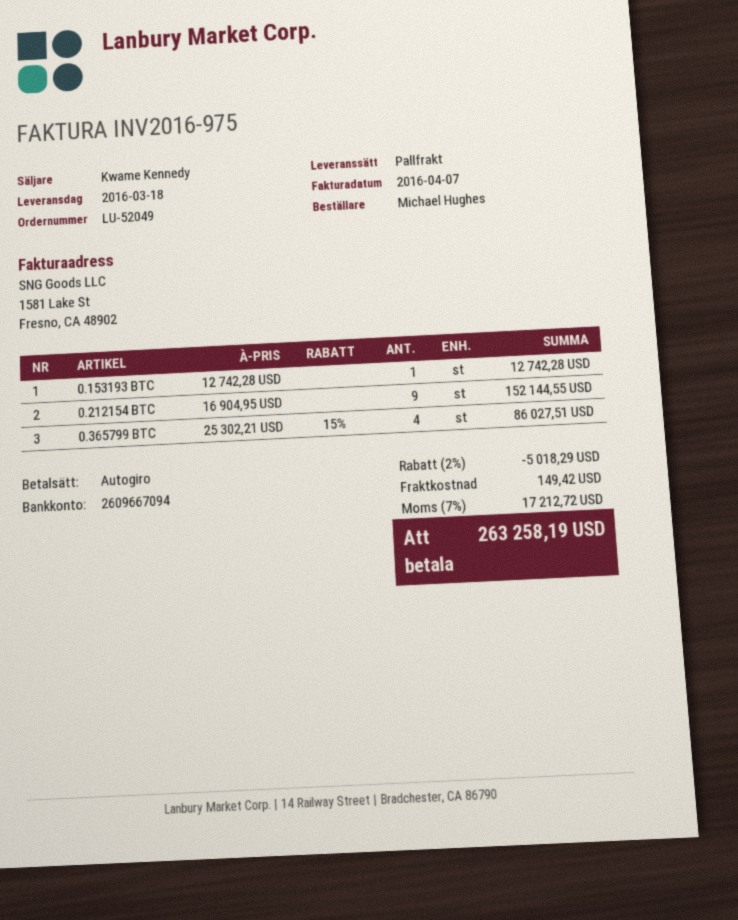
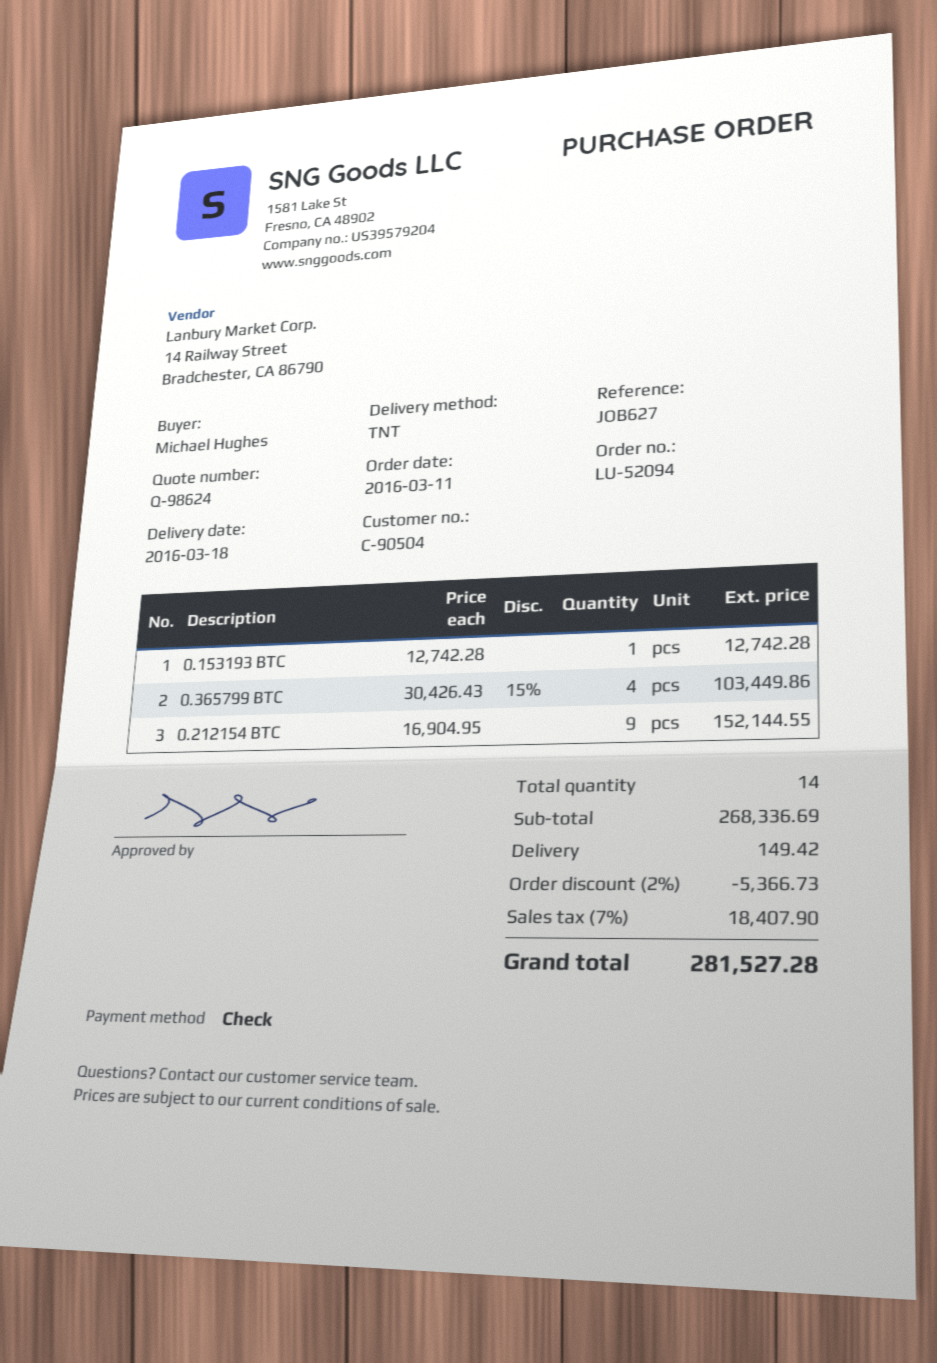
order number: LU-52049 -> LU-52094
payment method: direct debit -> cheque
shipping method: pallet freight -> TNT
0.365799 BTC: 4 x 25302.21 - 15% = 86027.51 -> 4 x 30426.43 - 15% = 103449.86
discount: 2% = 5018.29 -> 2% = 5366.73
tax: 7% = 17212.72 -> 7% = 18407.90
total: 263258.19 -> 281527.28

